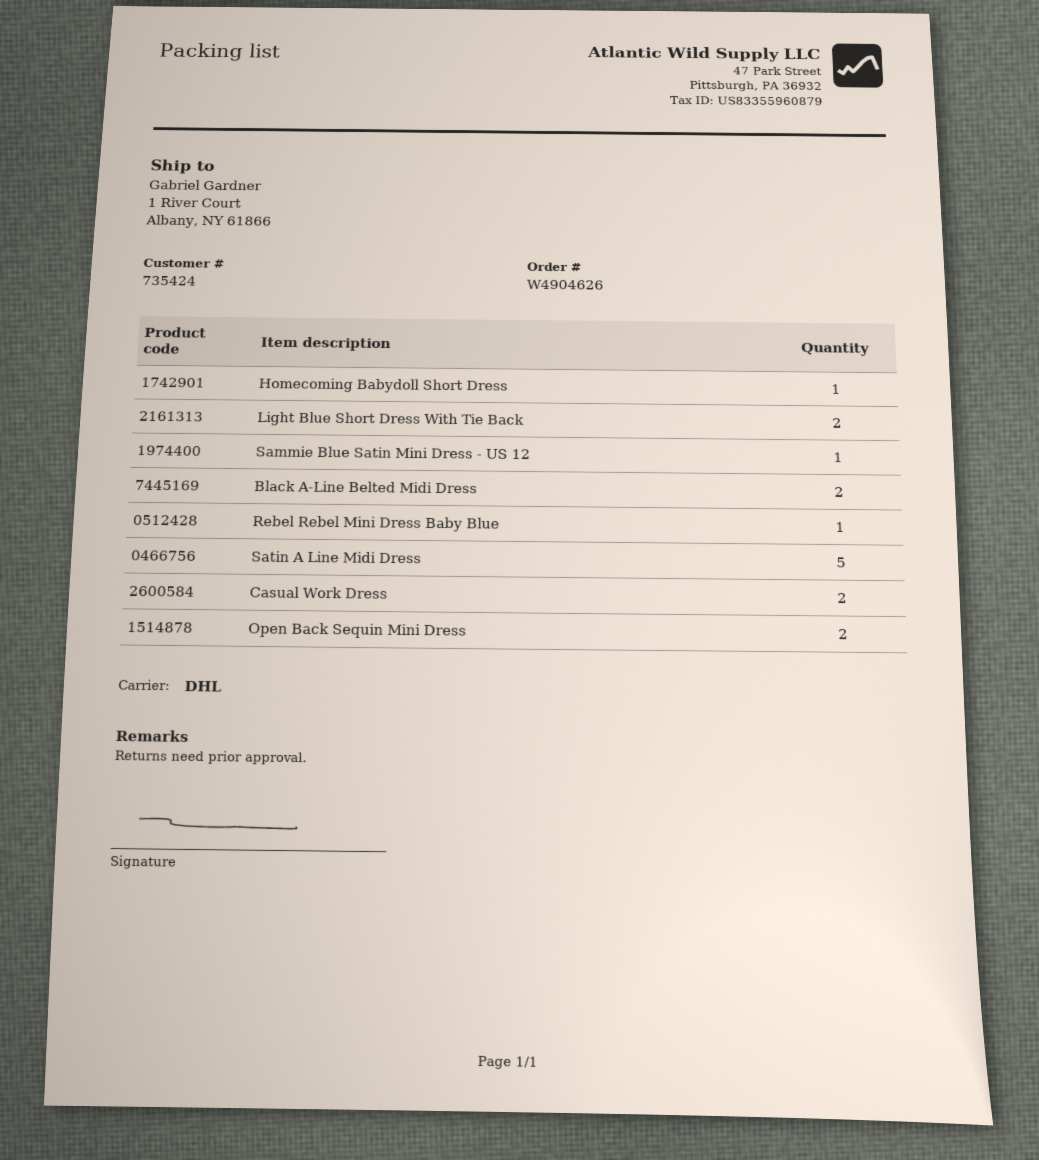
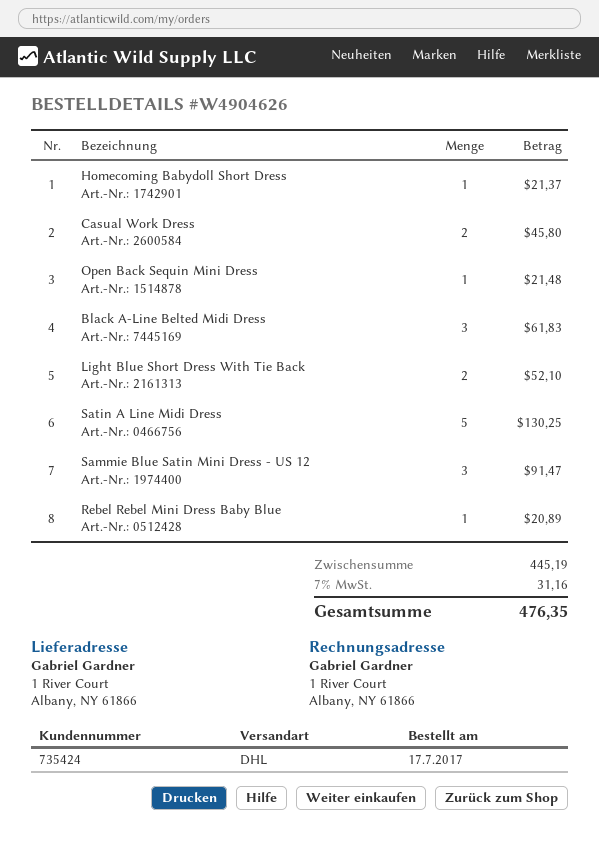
Sammie Blue Satin Mini Dress - US 12: 1 -> 3
Black A-Line Belted Midi Dress: 2 -> 3
Open Back Sequin Mini Dress: 2 -> 1

